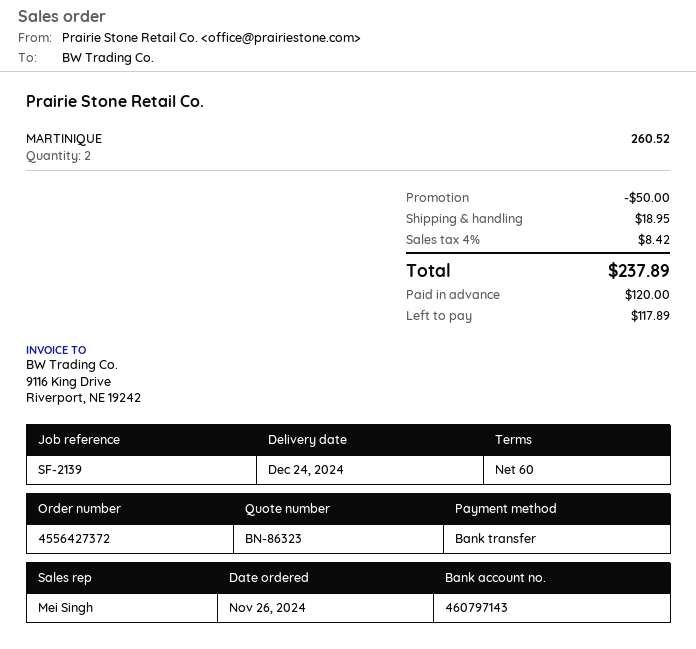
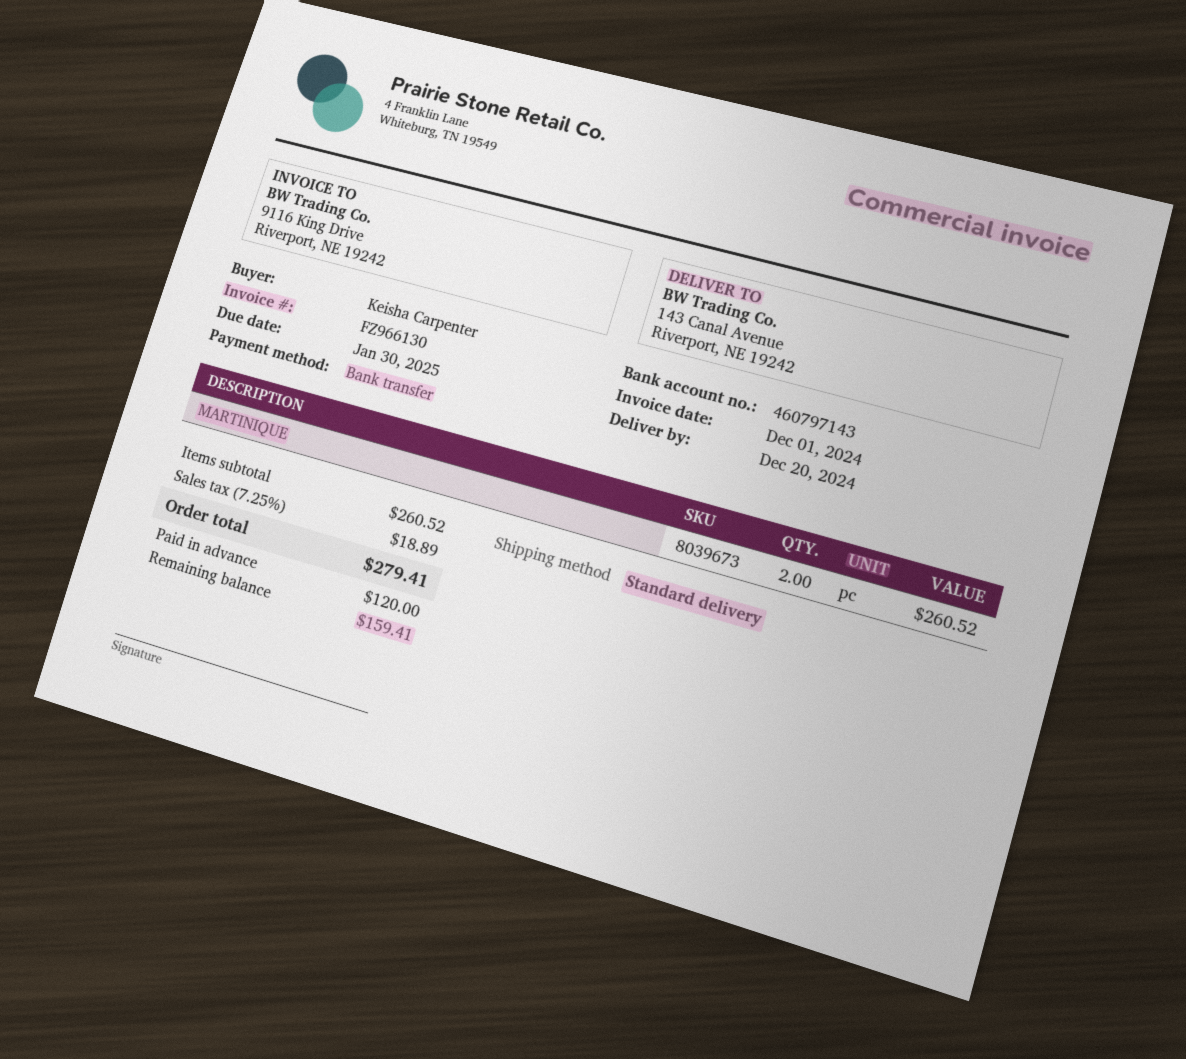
delivery date: 2024-12-24 -> 2024-12-20
discount: 50.00 -> none
shipping: 18.95 -> none
tax: 4% = 8.42 -> 7.25% = 18.89
total: 237.89 -> 279.41
balance: 117.89 -> 159.41

